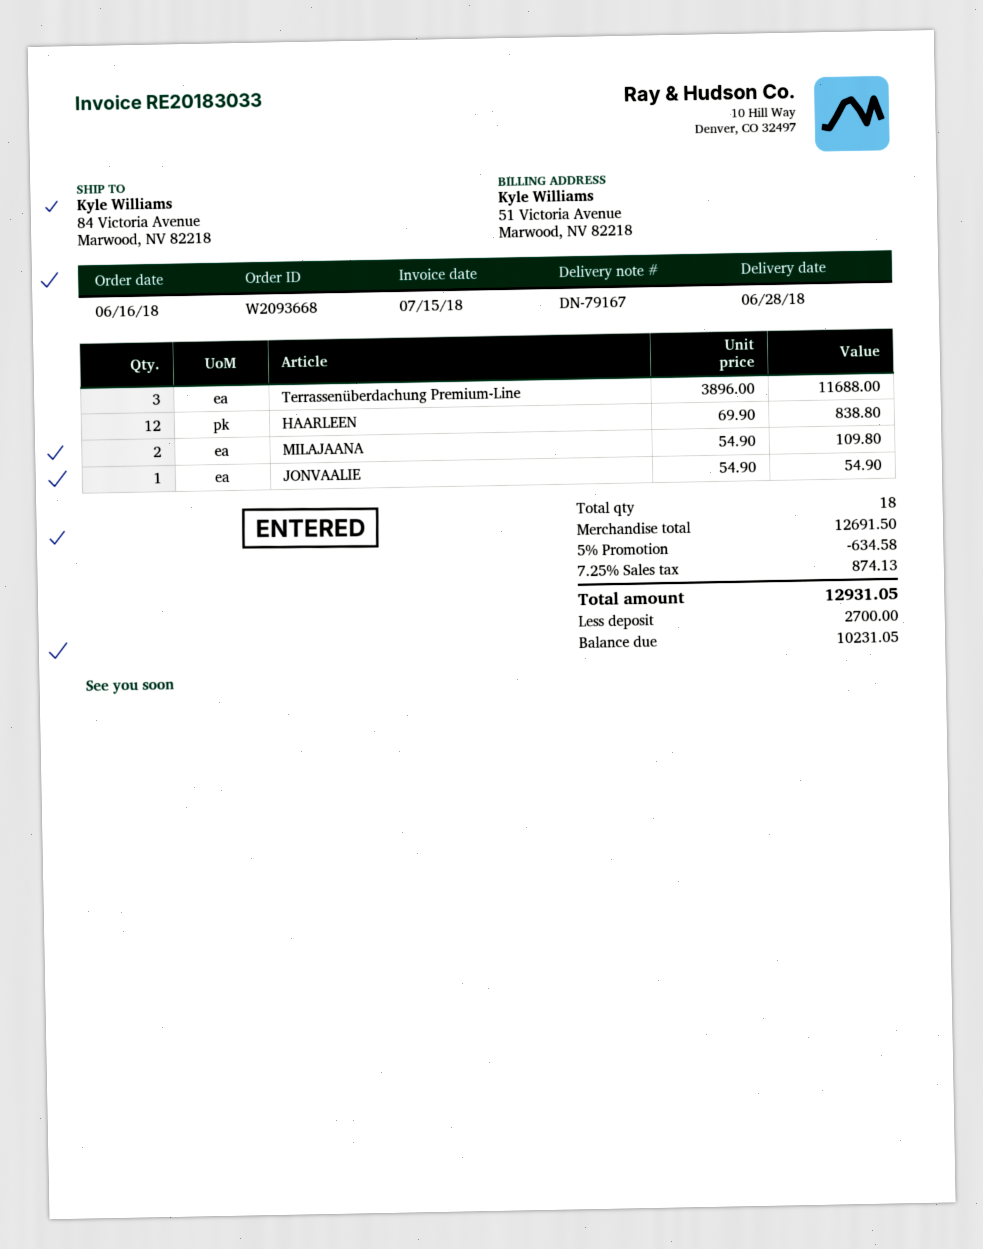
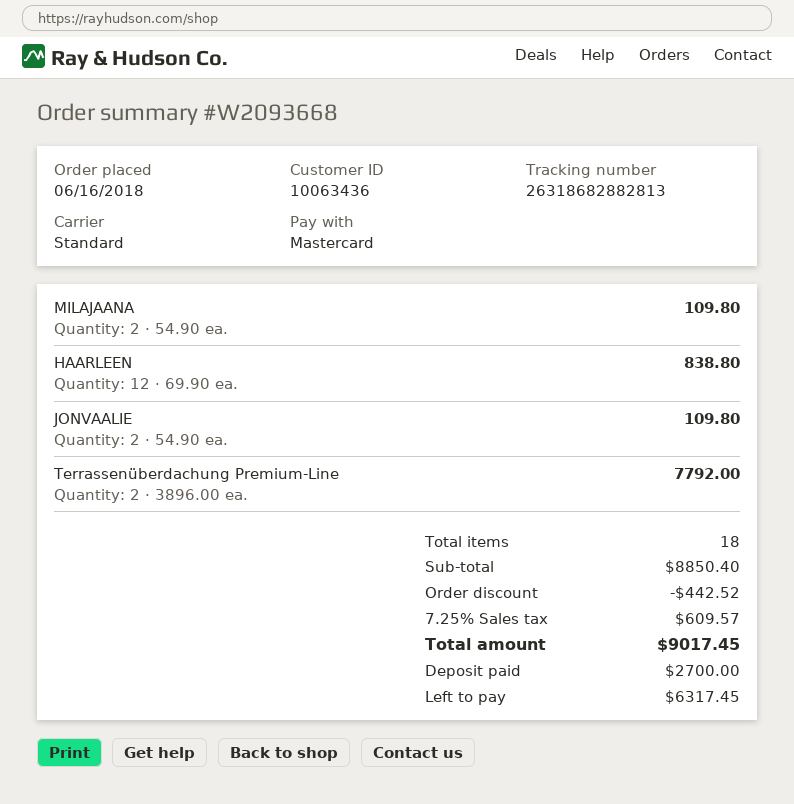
Terrassenüberdachung Premium-Line: 3 x 3896.00 = 11688.00 -> 2 x 3896.00 = 7792.00
JONVAALIE: 1 x 54.90 = 54.90 -> 2 x 54.90 = 109.80
subtotal: 12691.50 -> 8850.40
discount: 634.58 -> 442.52
tax: 7.25% = 874.13 -> 7.25% = 609.57
total: 12931.05 -> 9017.45
balance: 10231.05 -> 6317.45

